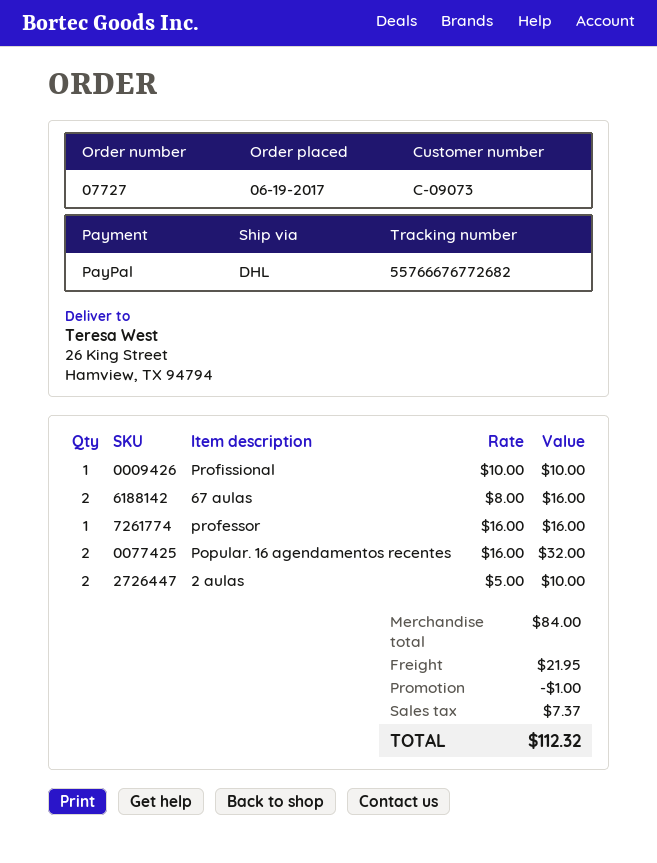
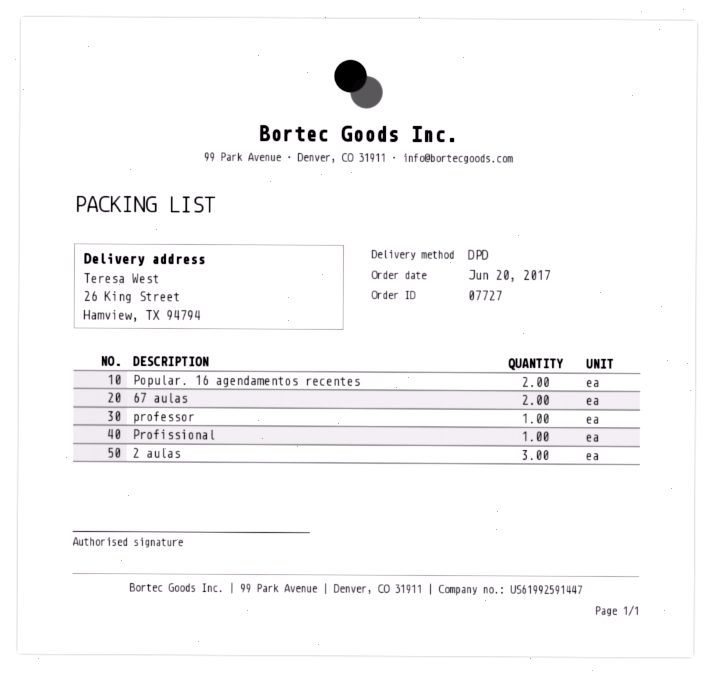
order date: 2017-06-19 -> 2017-06-20
shipping method: DHL -> DPD
2 aulas: 2 -> 3

